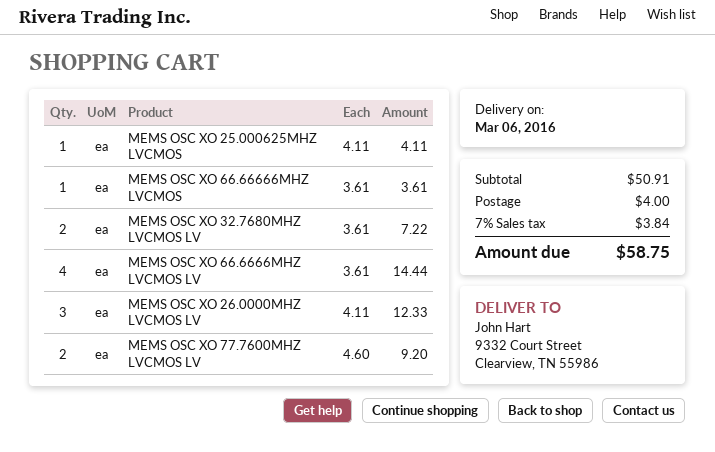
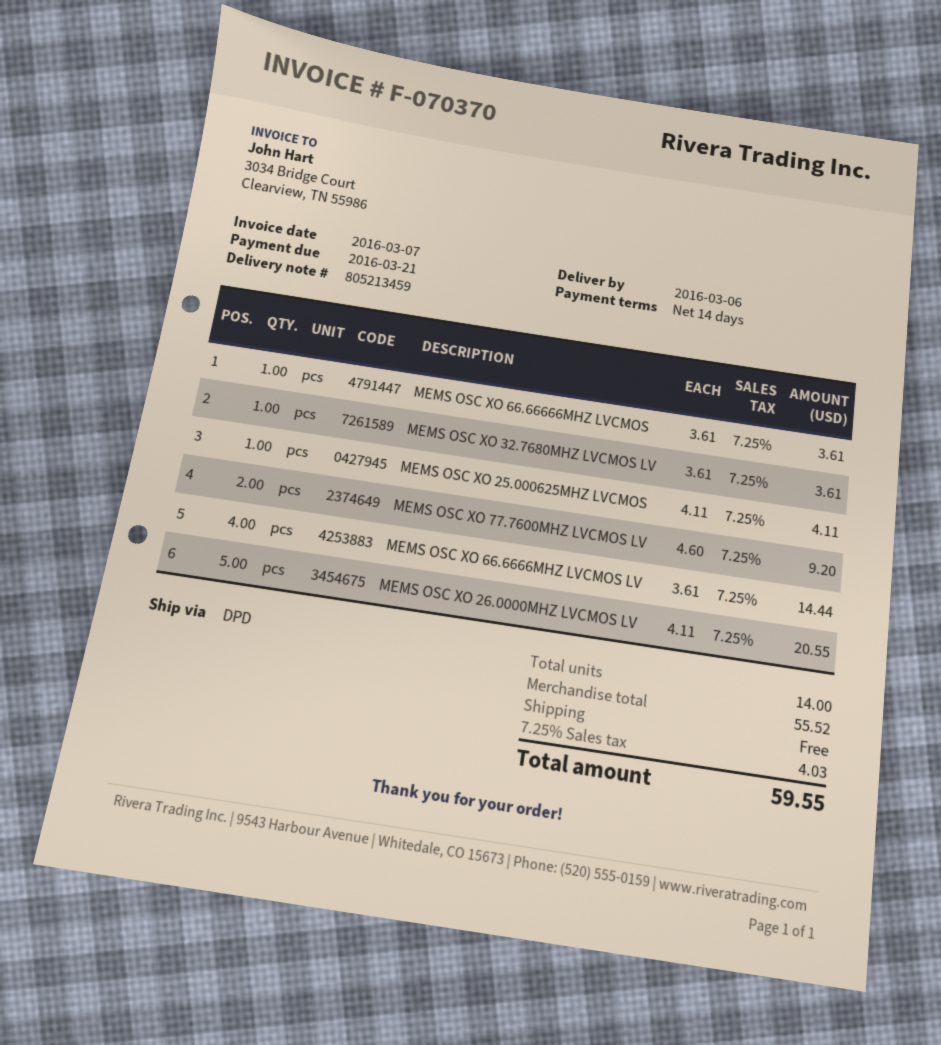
MEMS OSC XO 32.7680MHZ LVCMOS LV: 2 x 3.61 = 7.22 -> 1 x 3.61 = 3.61
MEMS OSC XO 26.0000MHZ LVCMOS LV: 3 x 4.11 = 12.33 -> 5 x 4.11 = 20.55
subtotal: 50.91 -> 55.52
shipping: 4.00 -> 0.00
tax: 7% = 3.84 -> 7.25% = 4.03
total: 58.75 -> 59.55

